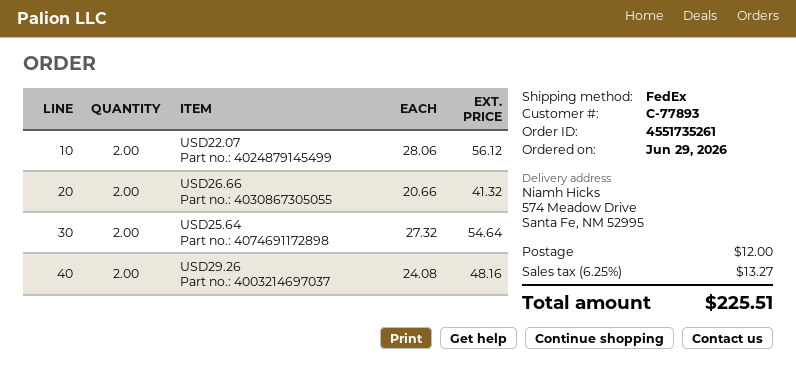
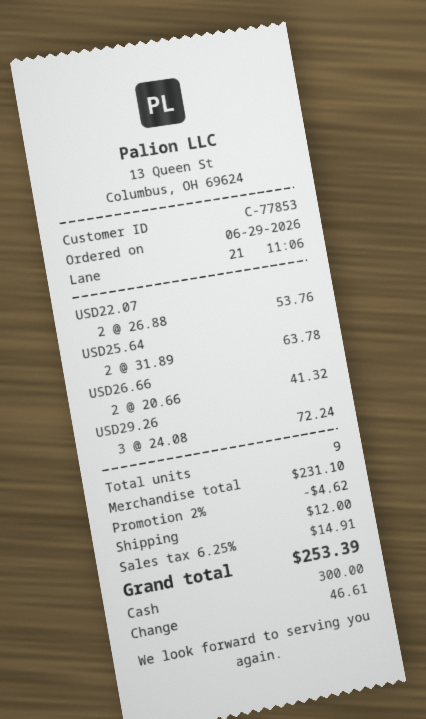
customer number: C-77893 -> C-77853
USD22.07: 2 x 28.06 = 56.12 -> 2 x 26.88 = 53.76
USD25.64: 2 x 27.32 = 54.64 -> 2 x 31.89 = 63.78
USD29.26: 2 x 24.08 = 48.16 -> 3 x 24.08 = 72.24
discount: none -> 2% = 4.62
tax: 6.25% = 13.27 -> 6.25% = 14.91
total: 225.51 -> 253.39

